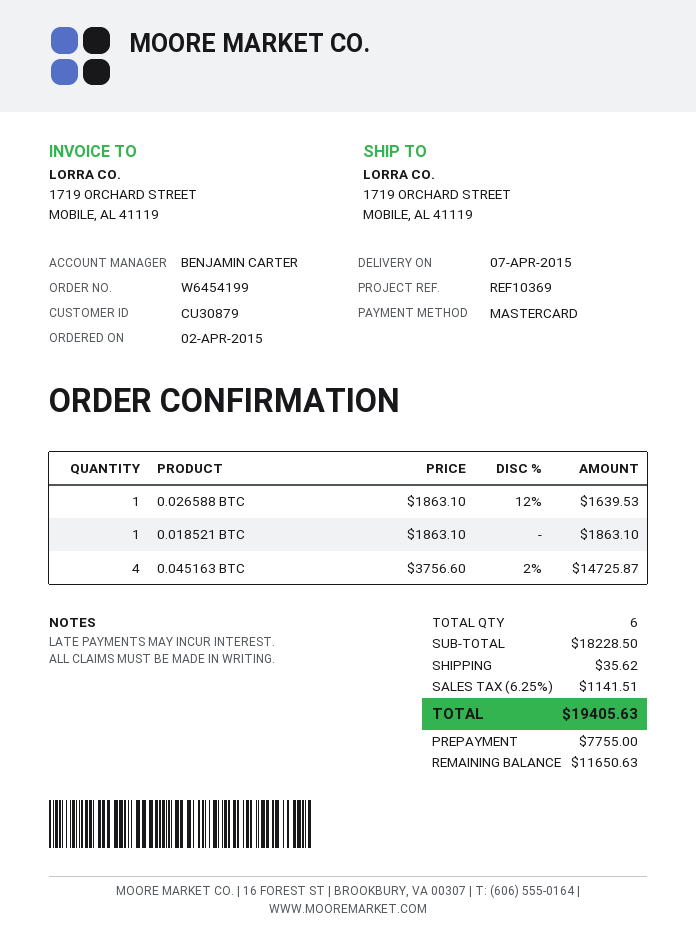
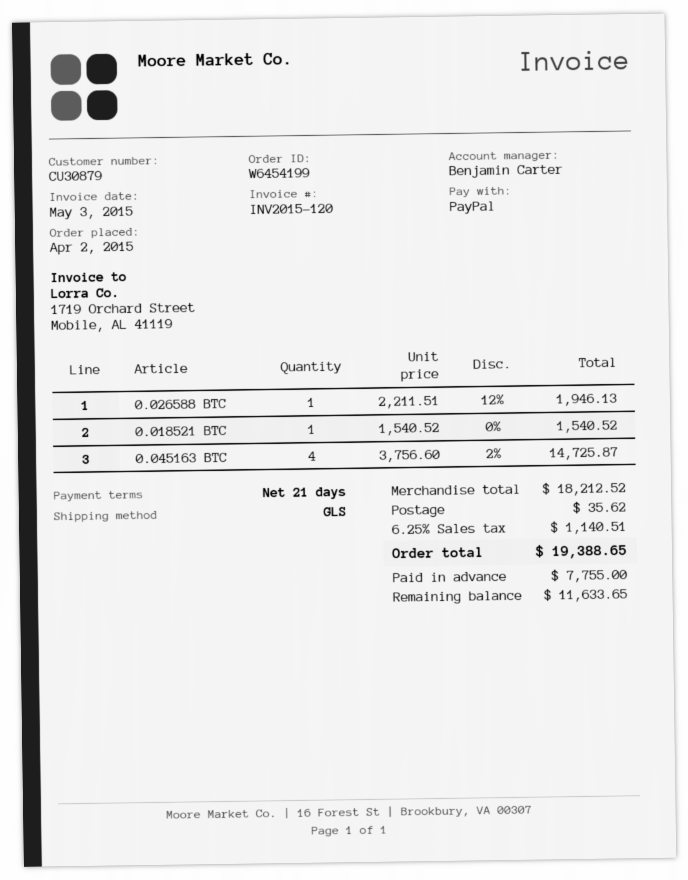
payment method: Mastercard -> PayPal
0.026588 BTC: 1 x 1863.10 - 12% = 1639.53 -> 1 x 2211.51 - 12% = 1946.13
0.018521 BTC: 1 x 1863.10 = 1863.10 -> 1 x 1540.52 = 1540.52
subtotal: 18228.50 -> 18212.52
tax: 6.25% = 1141.51 -> 6.25% = 1140.51
total: 19405.63 -> 19388.65
balance: 11650.63 -> 11633.65

